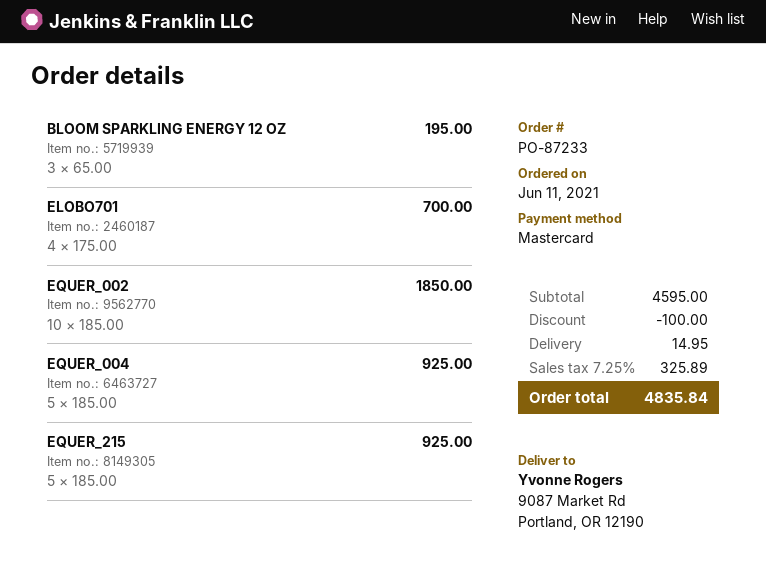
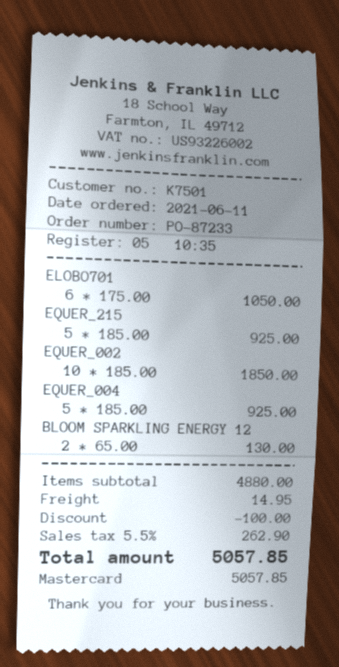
BLOOM SPARKLING ENERGY 12 OZ: 3 x 65.00 = 195.00 -> 2 x 65.00 = 130.00
ELOBO701: 4 x 175.00 = 700.00 -> 6 x 175.00 = 1050.00
subtotal: 4595.00 -> 4880.00
tax: 7.25% = 325.89 -> 5.5% = 262.90
total: 4835.84 -> 5057.85

